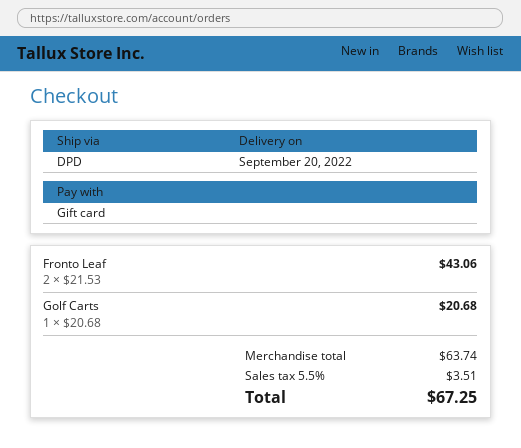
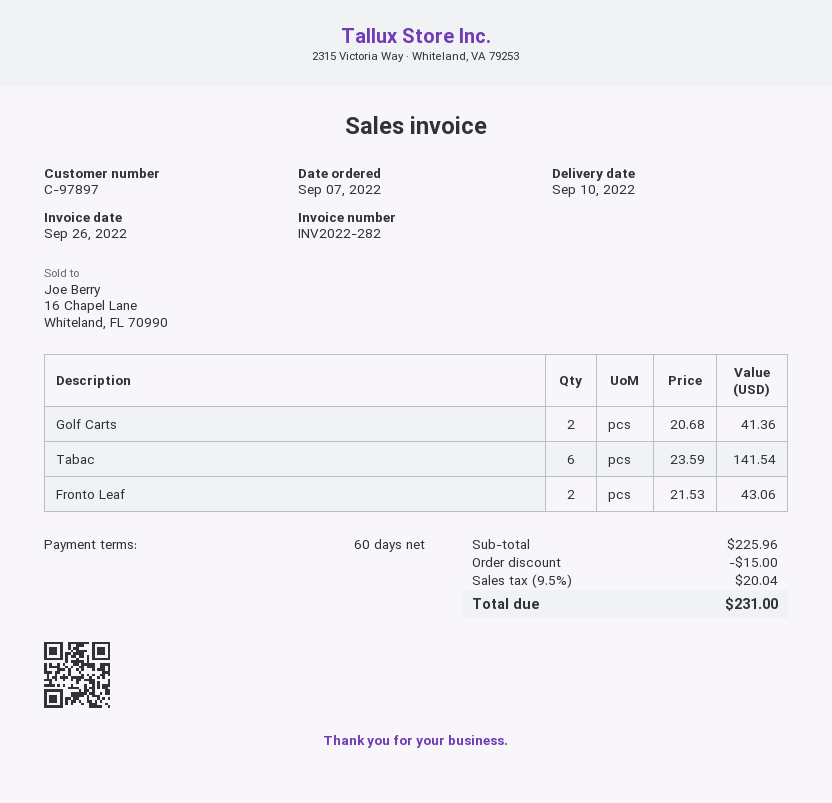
delivery date: 2022-09-20 -> 2022-09-10
Golf Carts: 1 x 20.68 = 20.68 -> 2 x 20.68 = 41.36
Tabac: none -> 6 x 23.59 = 141.54
subtotal: 63.74 -> 225.96
discount: none -> 15.00
tax: 5.5% = 3.51 -> 9.5% = 20.04
total: 67.25 -> 231.00

